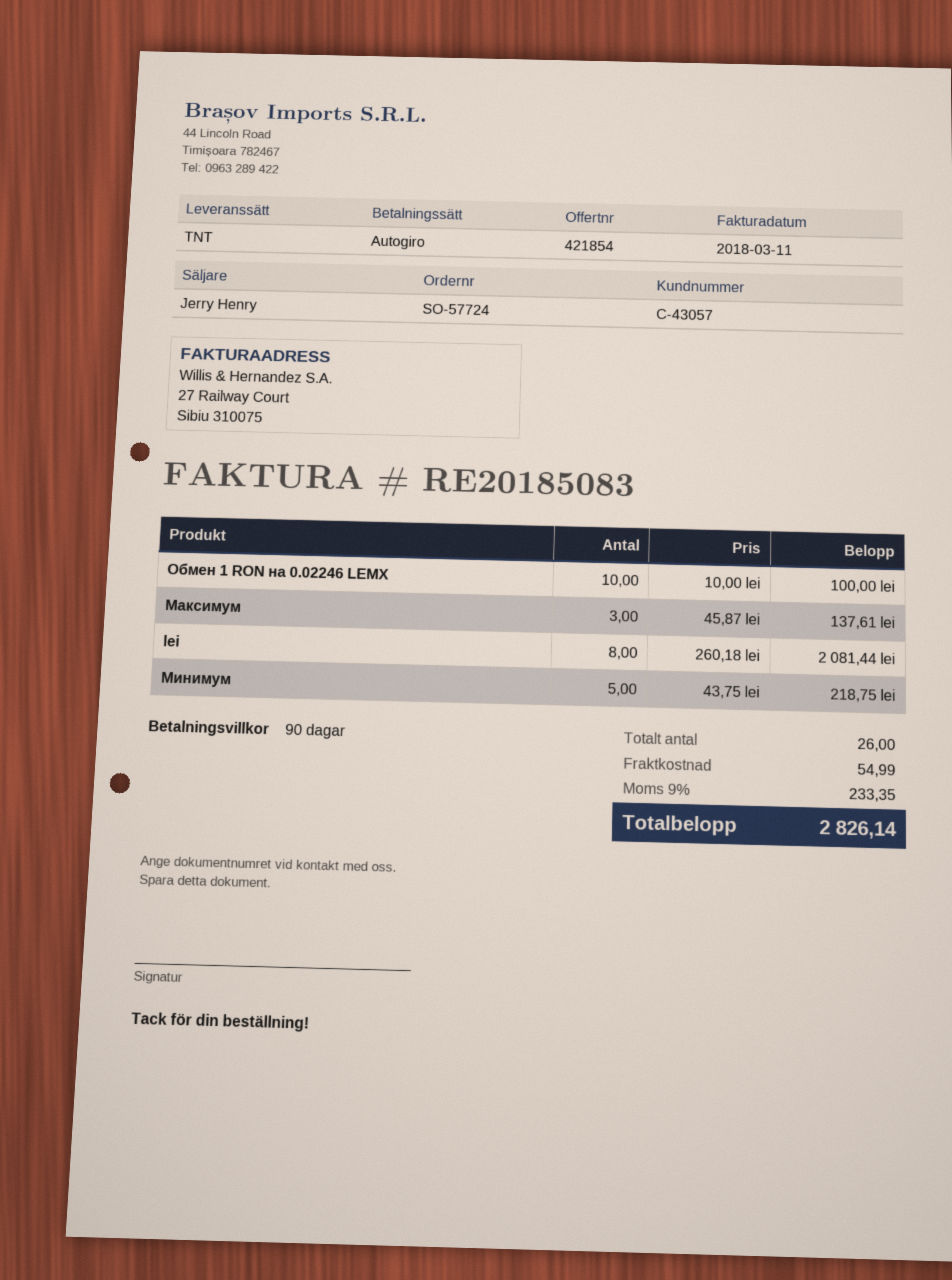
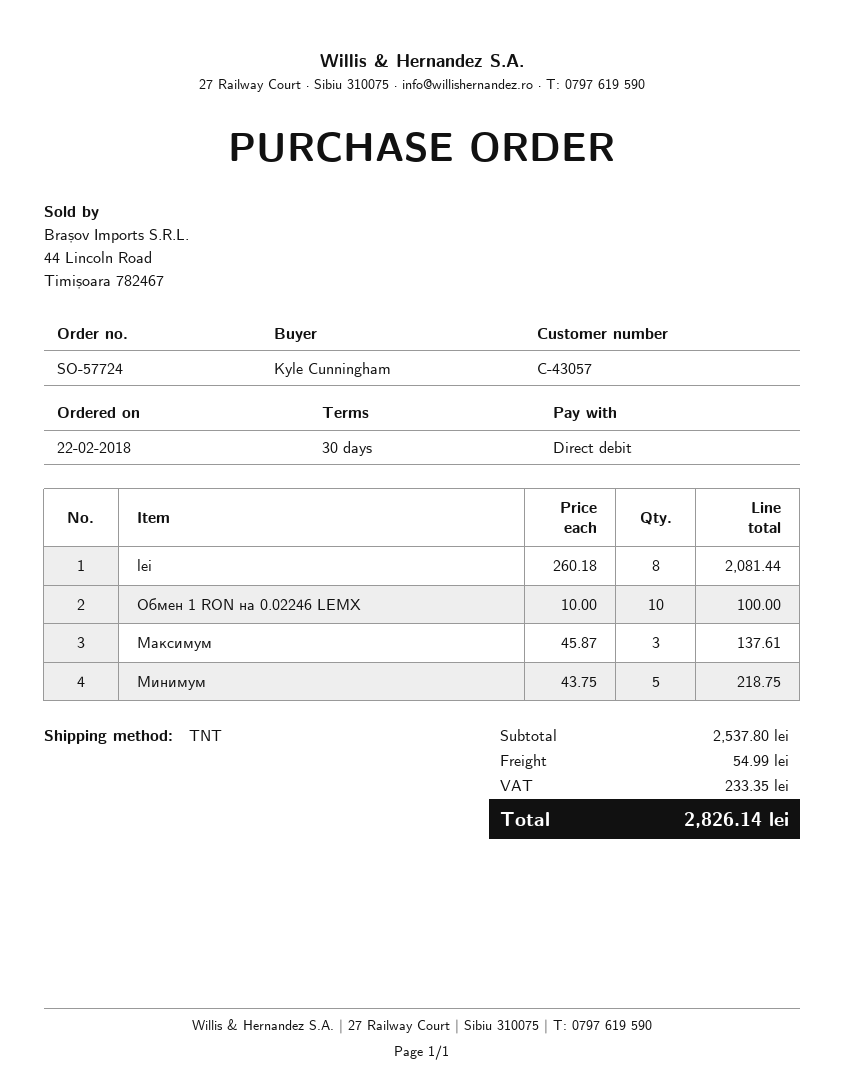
payment terms: 90 days -> 30 days

